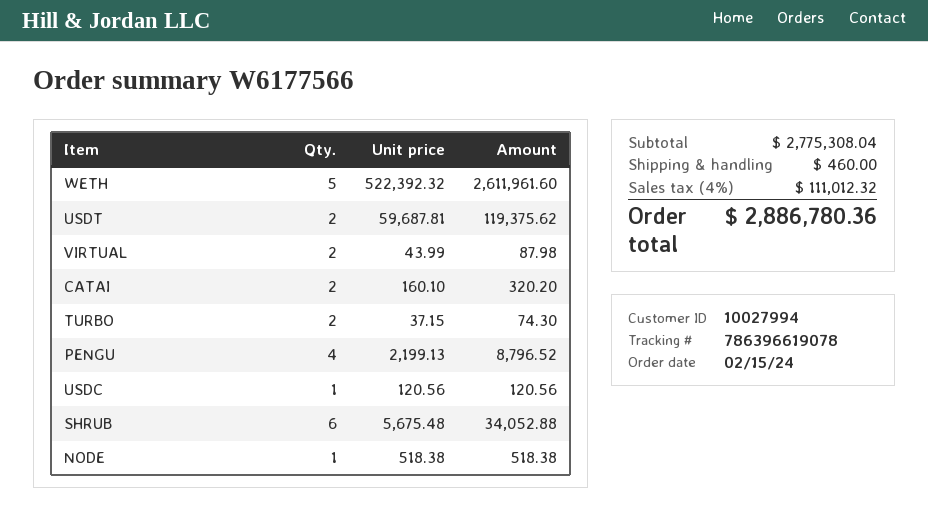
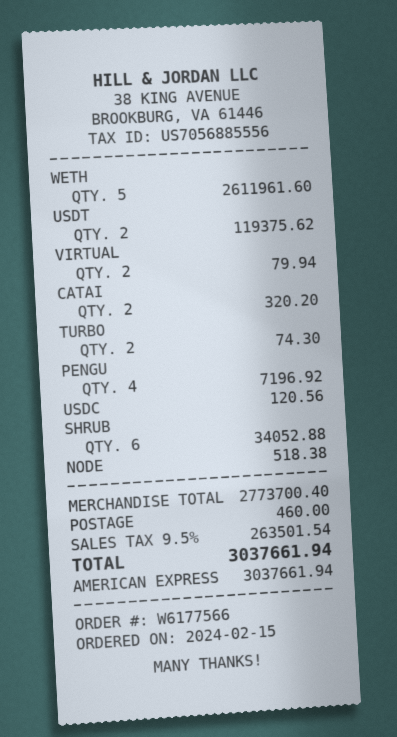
VIRTUAL: 2 for 87.98 -> 2 for 79.94
PENGU: 4 for 8796.52 -> 4 for 7196.92
subtotal: 2775308.04 -> 2773700.40
tax: 4% = 111012.32 -> 9.5% = 263501.54
total: 2886780.36 -> 3037661.94

